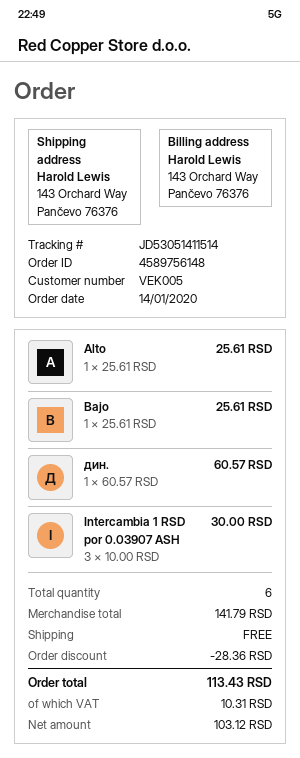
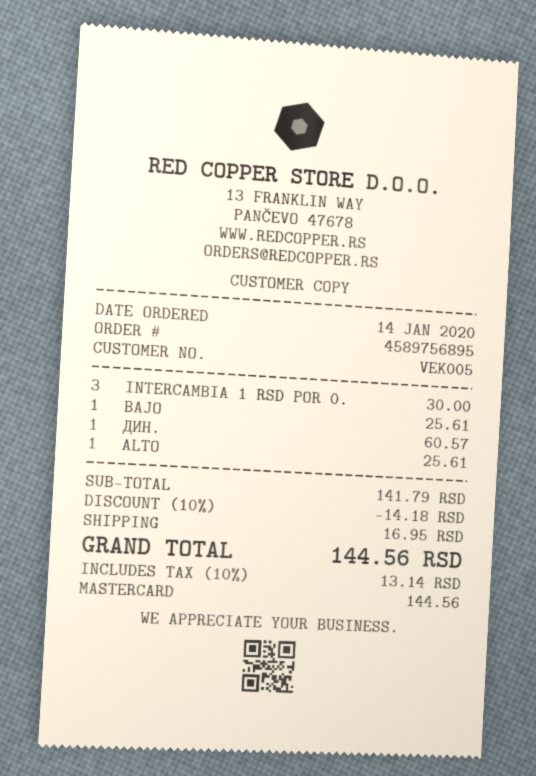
order number: 4589756148 -> 4589756895
discount: 28.36 -> 14.18
shipping: 0.00 -> 16.95
tax: 10.31 -> 13.14
total: 113.43 -> 144.56

